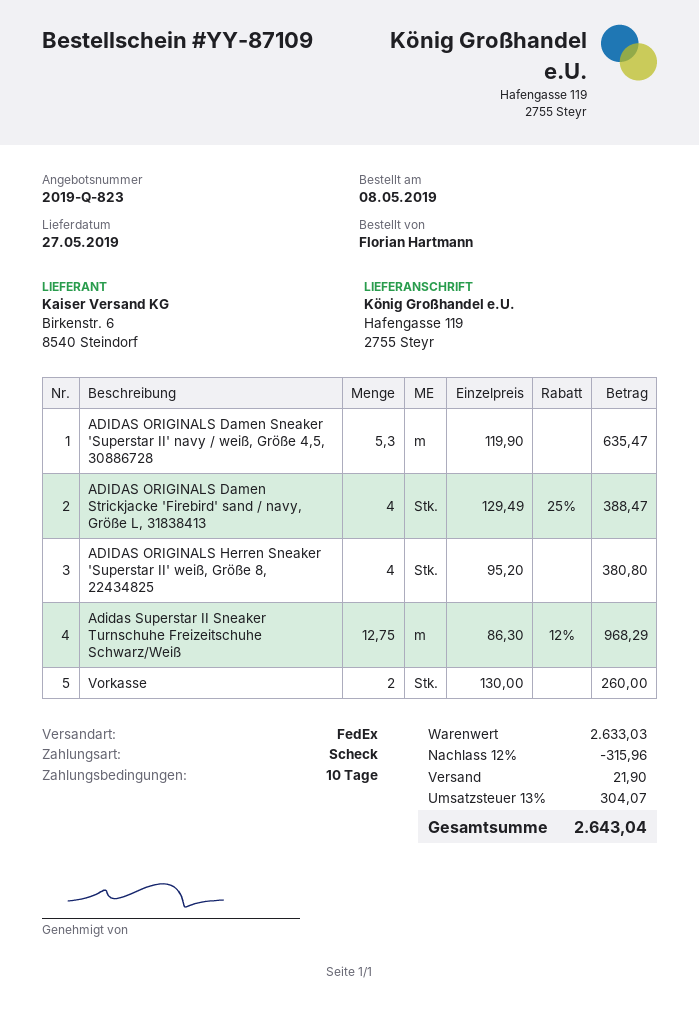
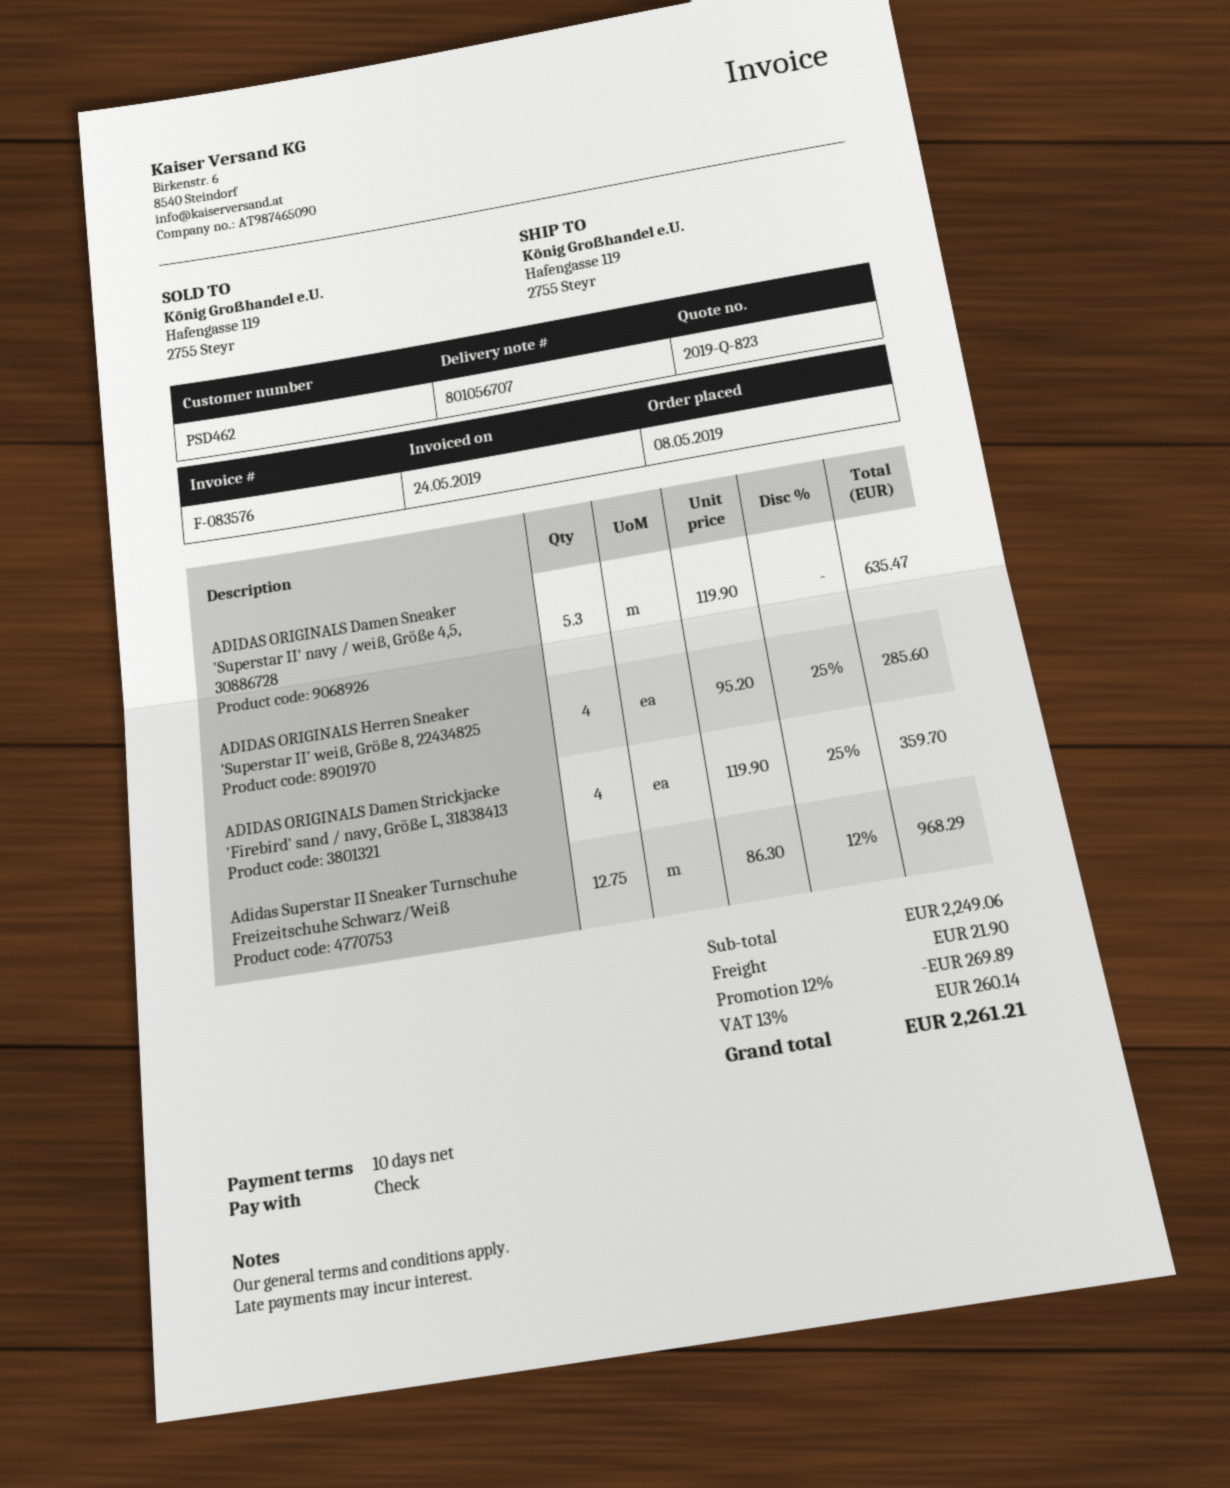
ADIDAS ORIGINALS Damen Strickjacke 'Firebird' sand / navy, Größe L, 31838413: 4 x 129.49 - 25% = 388.47 -> 4 x 119.90 - 25% = 359.70
ADIDAS ORIGINALS Herren Sneaker 'Superstar II' weiß, Größe 8, 22434825: 4 x 95.20 = 380.80 -> 4 x 95.20 - 25% = 285.60
Vorkasse: 2 x 130.00 = 260.00 -> none
subtotal: 2633.03 -> 2249.06
discount: 12% = 315.96 -> 12% = 269.89
tax: 13% = 304.07 -> 13% = 260.14
total: 2643.04 -> 2261.21

